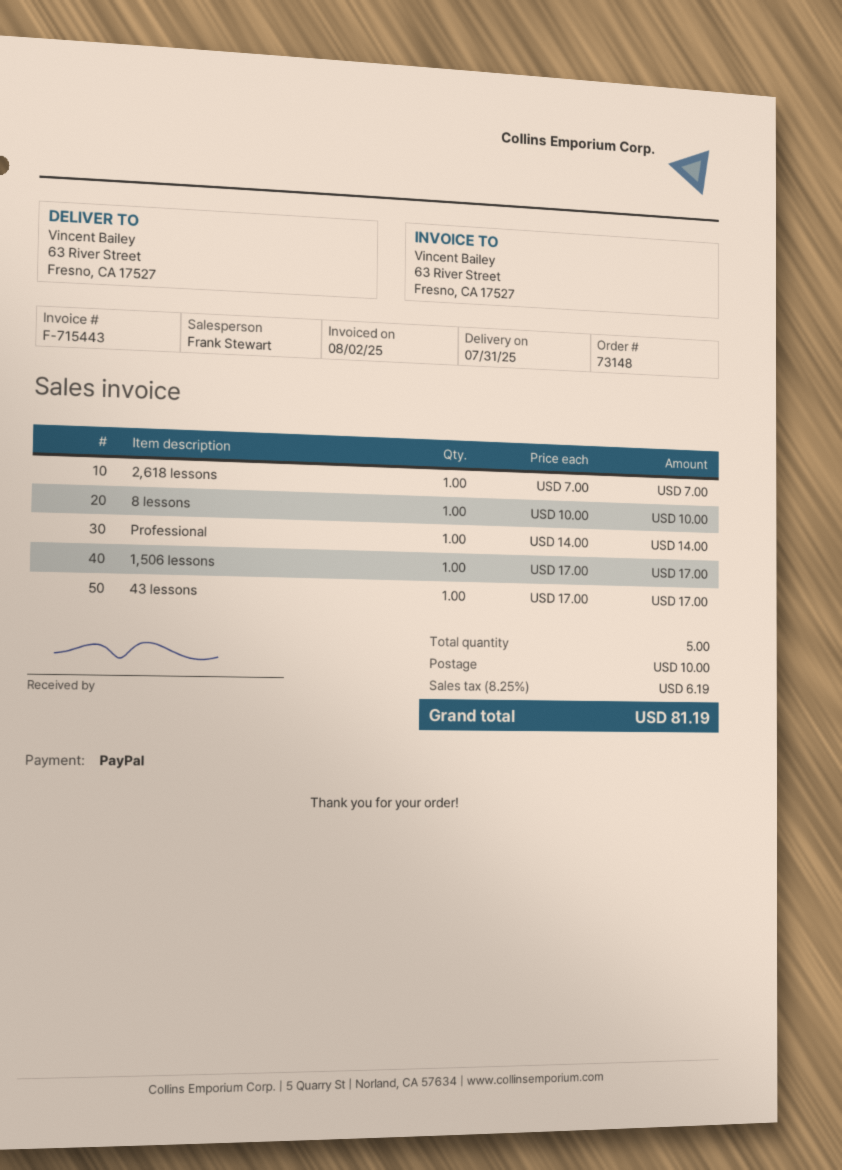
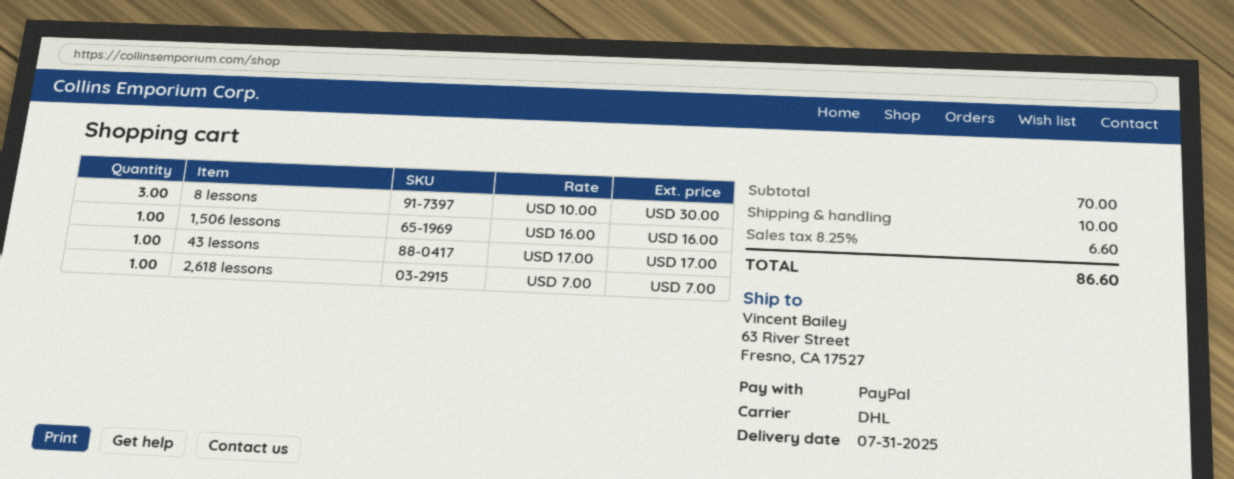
8 lessons: 1 x 10.00 = 10.00 -> 3 x 10.00 = 30.00
Professional: 1 x 14.00 = 14.00 -> none
1,506 lessons: 1 x 17.00 = 17.00 -> 1 x 16.00 = 16.00
tax: 8.25% = 6.19 -> 8.25% = 6.60
total: 81.19 -> 86.60

